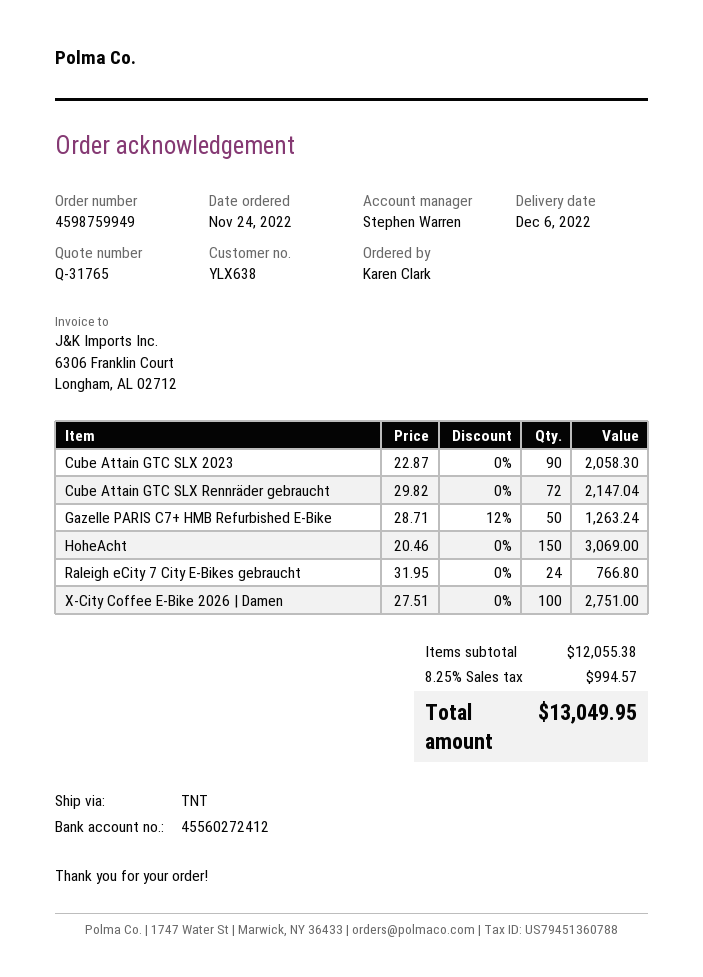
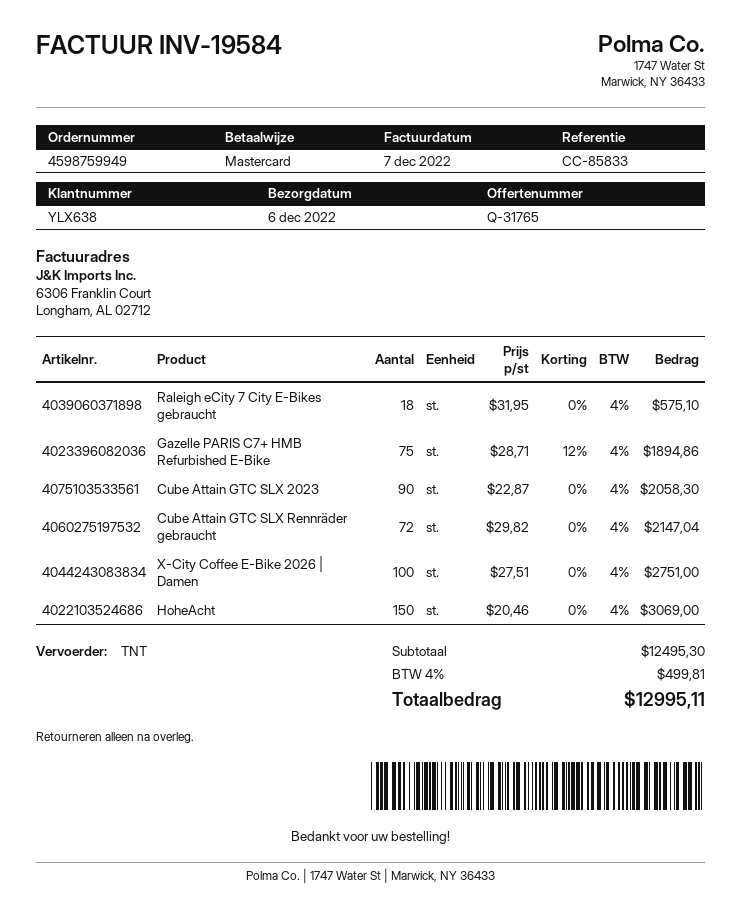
Gazelle PARIS C7+ HMB Refurbished E-Bike: 50 x 28.71 - 12% = 1263.24 -> 75 x 28.71 - 12% = 1894.86
Raleigh eCity 7 City E-Bikes gebraucht: 24 x 31.95 = 766.80 -> 18 x 31.95 = 575.10
subtotal: 12055.38 -> 12495.30
tax: 8.25% = 994.57 -> 4% = 499.81
total: 13049.95 -> 12995.11

